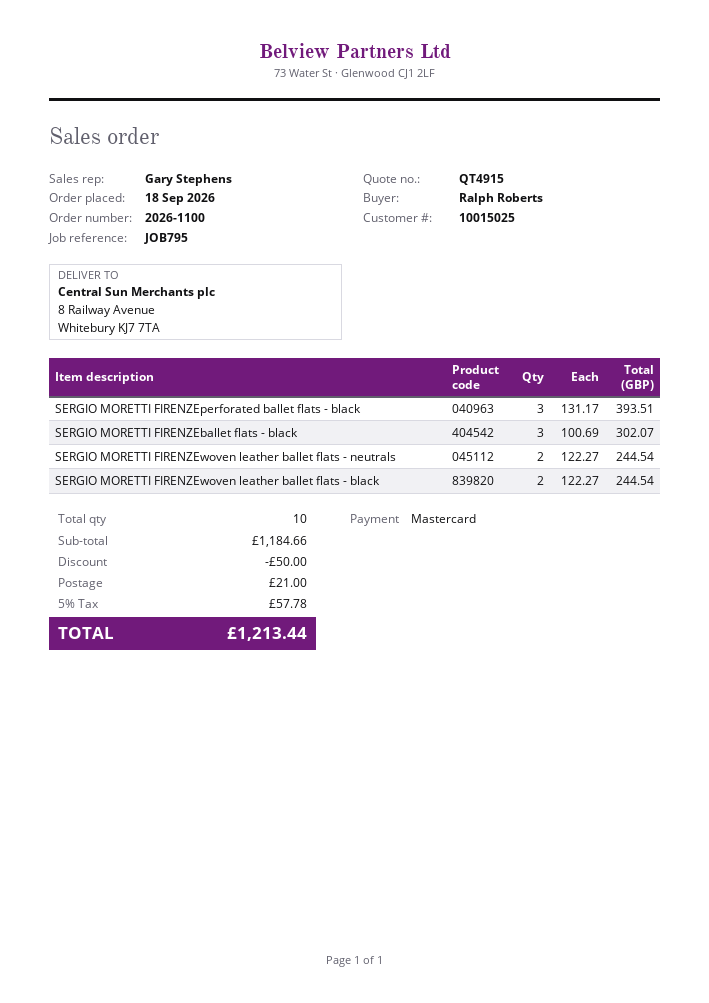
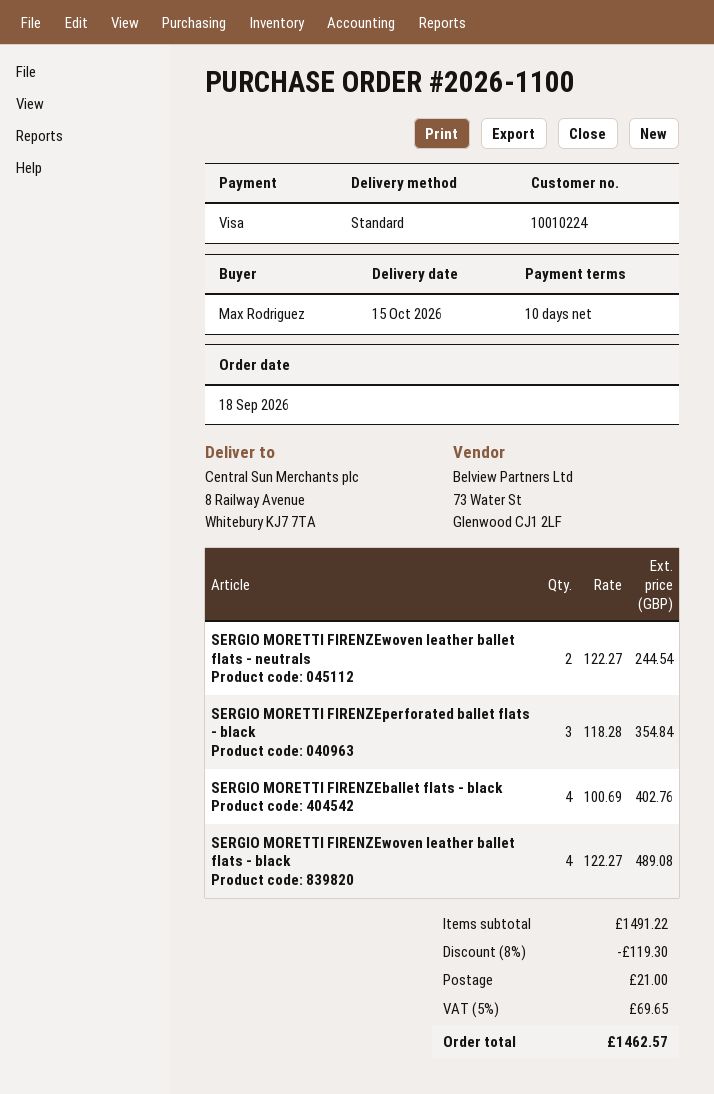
customer number: 10015025 -> 10010224
ordered by: Ralph Roberts -> Max Rodriguez
payment method: Mastercard -> Visa
SERGIO MORETTI FIRENZEperforated ballet flats - black: 3 x 131.17 = 393.51 -> 3 x 118.28 = 354.84
SERGIO MORETTI FIRENZEballet flats - black: 3 x 100.69 = 302.07 -> 4 x 100.69 = 402.76
SERGIO MORETTI FIRENZEwoven leather ballet flats - black: 2 x 122.27 = 244.54 -> 4 x 122.27 = 489.08
subtotal: 1184.66 -> 1491.22
discount: 50.00 -> 119.30
tax: 5% = 57.78 -> 5% = 69.65
total: 1213.44 -> 1462.57

